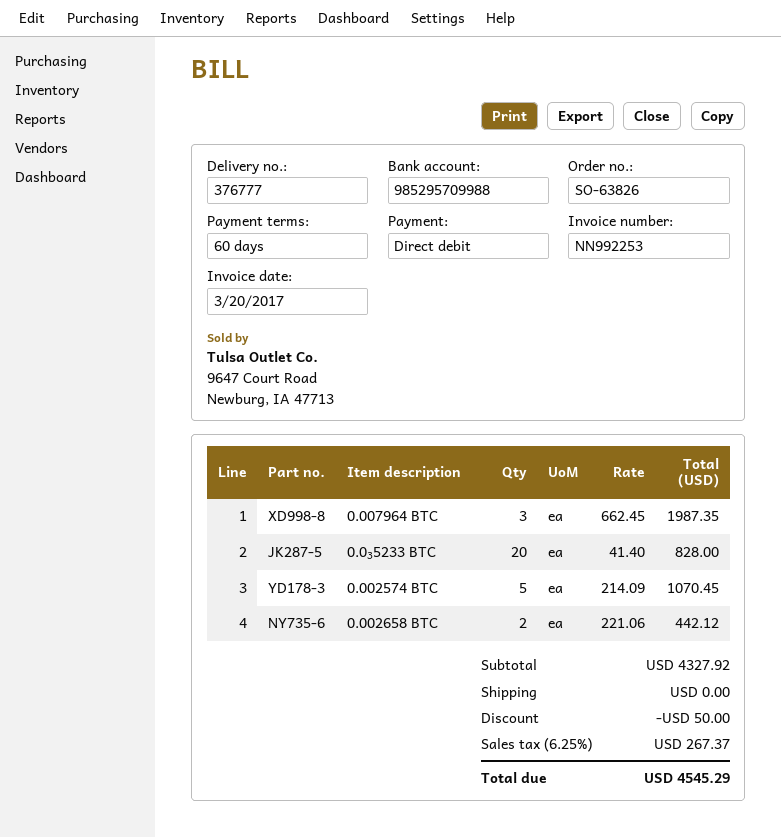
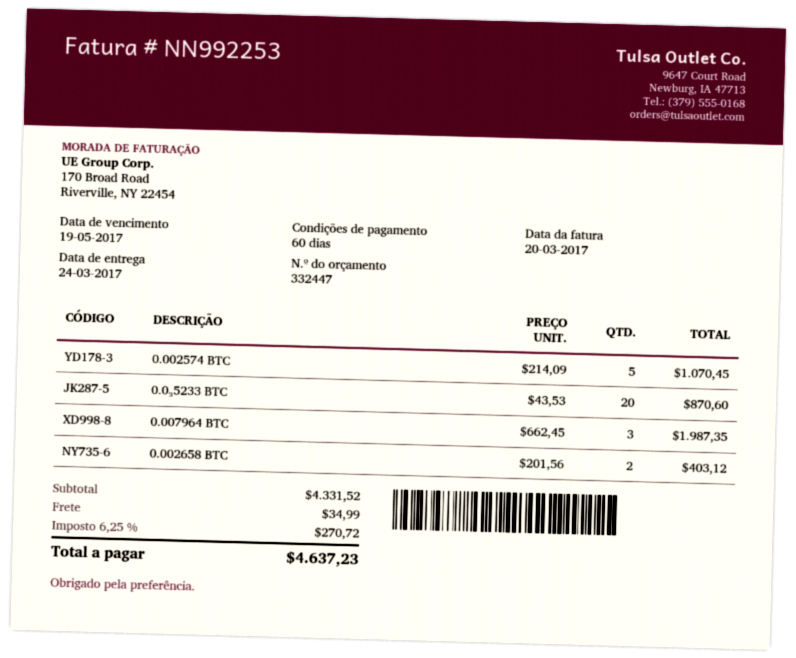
0.0₃5233 BTC: 20 x 41.40 = 828.00 -> 20 x 43.53 = 870.60
0.002658 BTC: 2 x 221.06 = 442.12 -> 2 x 201.56 = 403.12
subtotal: 4327.92 -> 4331.52
discount: 50.00 -> none
shipping: 0.00 -> 34.99
tax: 6.25% = 267.37 -> 6.25% = 270.72
total: 4545.29 -> 4637.23

